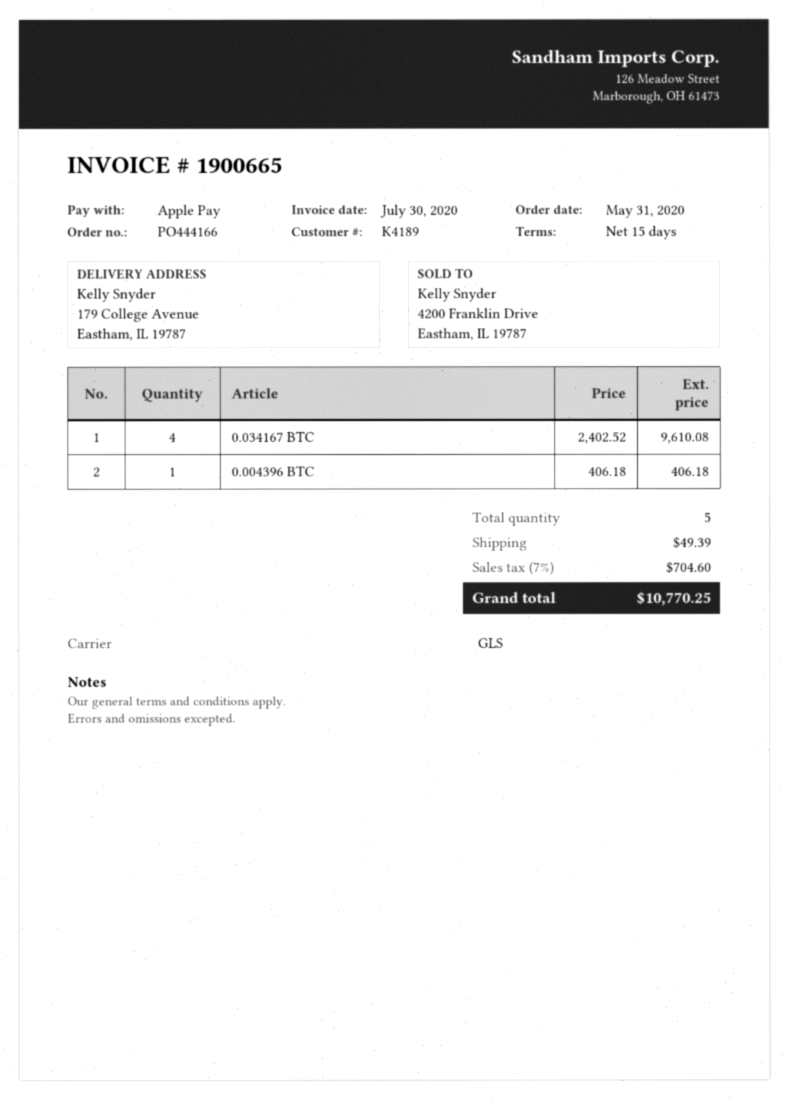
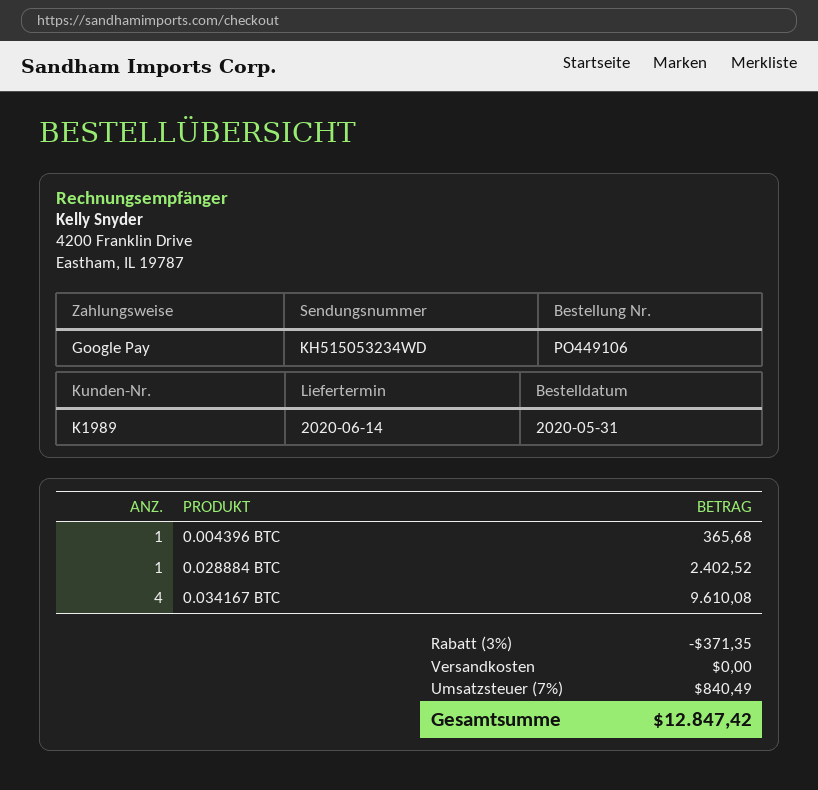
order number: PO444166 -> PO449106
customer number: K4189 -> K1989
payment method: Apple Pay -> Google Pay
0.004396 BTC: 1 for 406.18 -> 1 for 365.68
0.028884 BTC: none -> 1 for 2402.52
discount: none -> 3% = 371.35
shipping: 49.39 -> 0.00
tax: 7% = 704.60 -> 7% = 840.49
total: 10770.25 -> 12847.42

